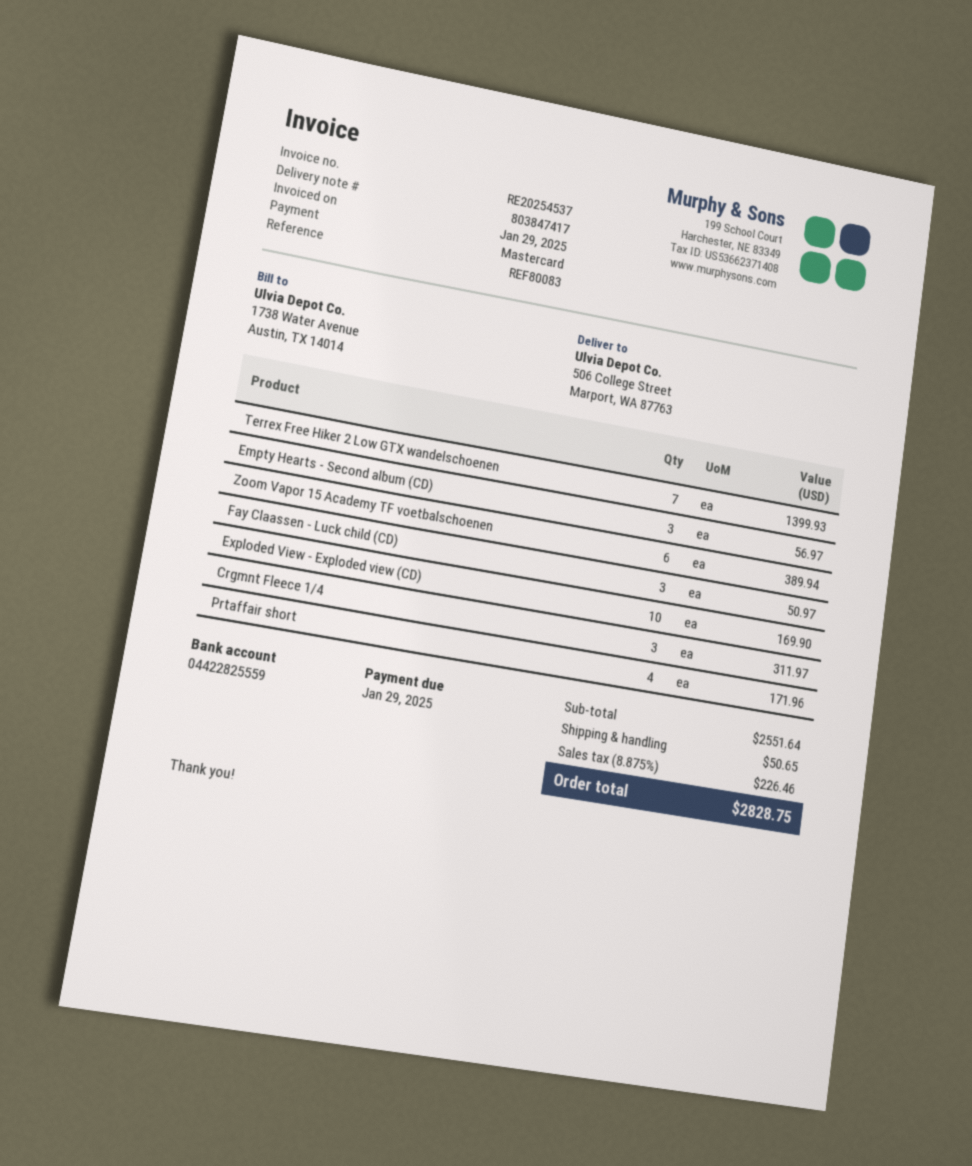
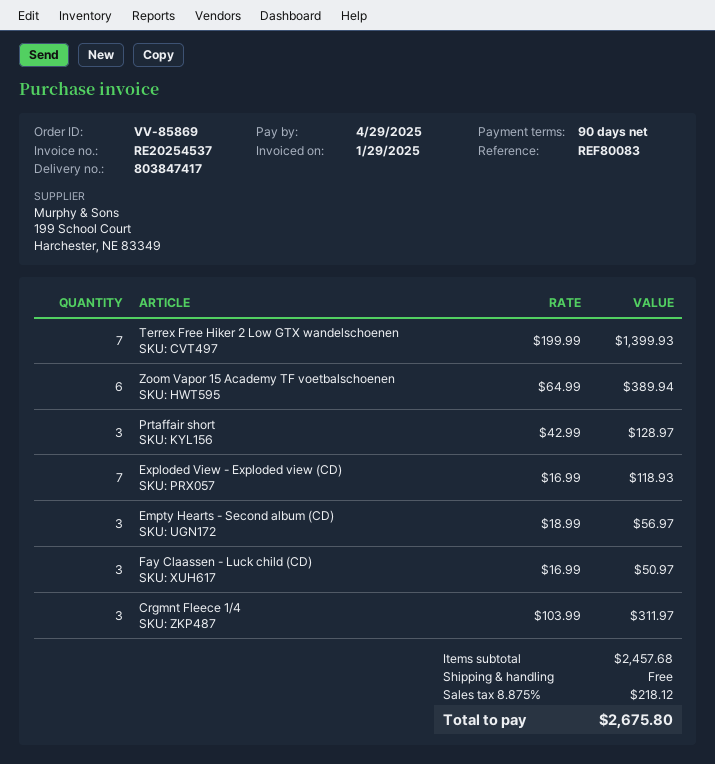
due date: 2025-01-29 -> 2025-04-29
Exploded View - Exploded view (CD): 10 for 169.90 -> 7 for 118.93
Prtaffair short: 4 for 171.96 -> 3 for 128.97
subtotal: 2551.64 -> 2457.68
shipping: 50.65 -> 0.00
tax: 8.875% = 226.46 -> 8.875% = 218.12
total: 2828.75 -> 2675.80

